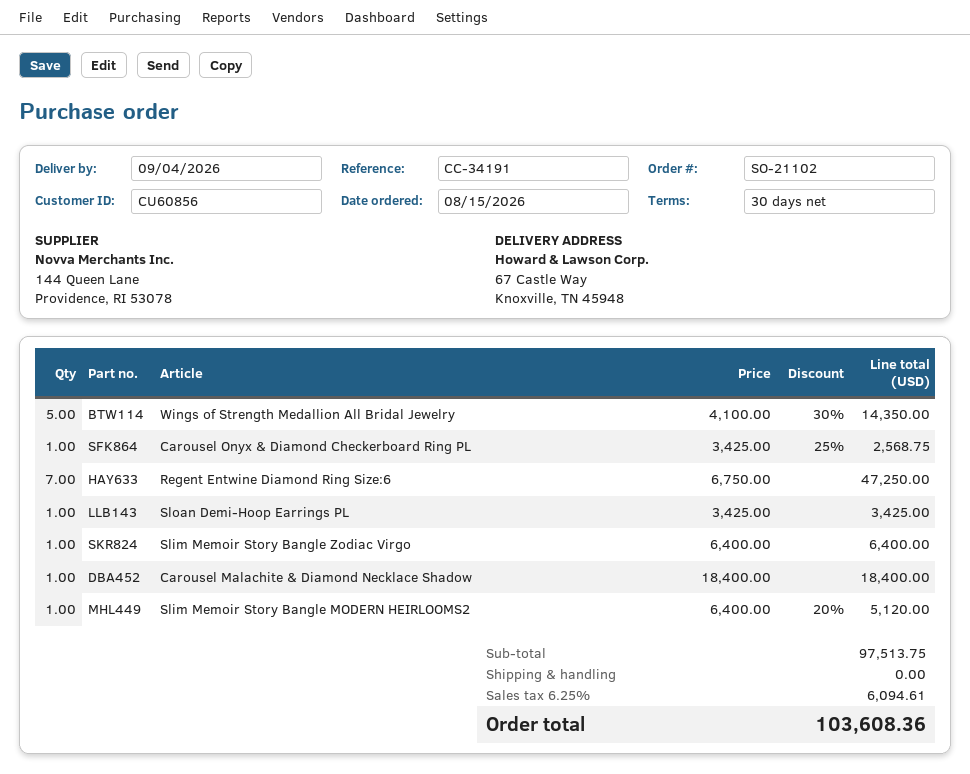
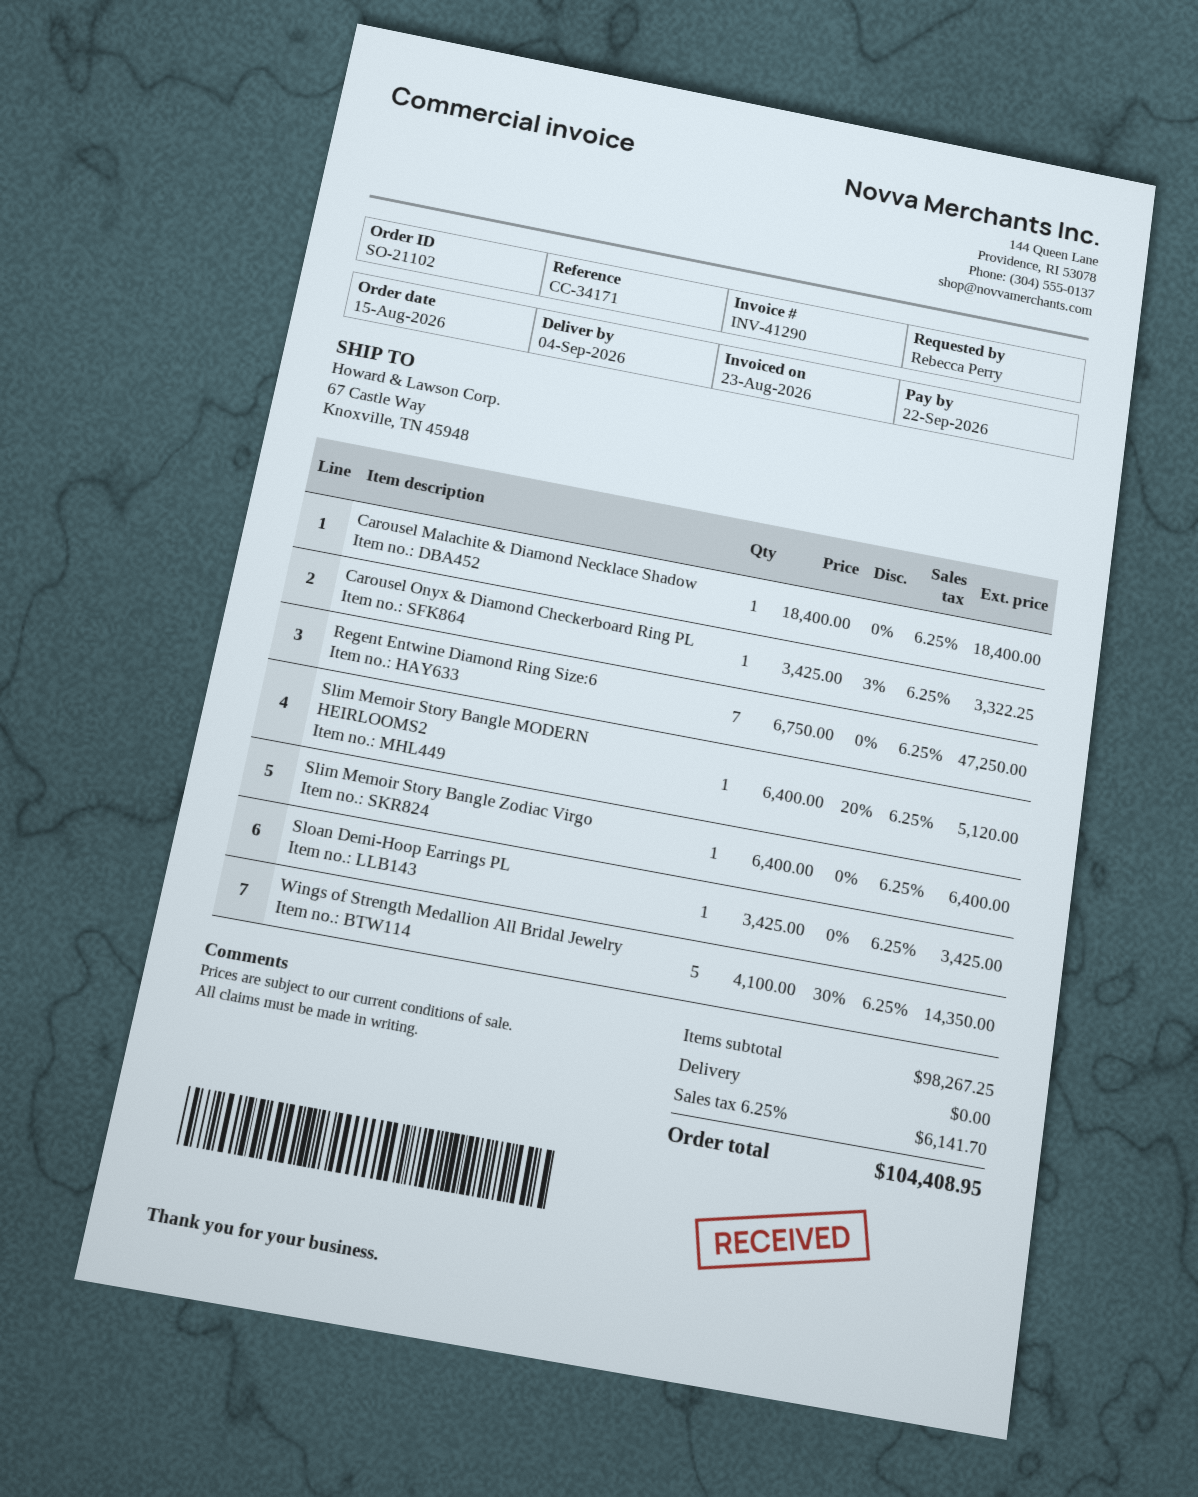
reference: CC-34191 -> CC-34171
Carousel Onyx & Diamond Checkerboard Ring PL: 1 x 3425.00 - 25% = 2568.75 -> 1 x 3425.00 - 3% = 3322.25
subtotal: 97513.75 -> 98267.25
tax: 6.25% = 6094.61 -> 6.25% = 6141.70
total: 103608.36 -> 104408.95

